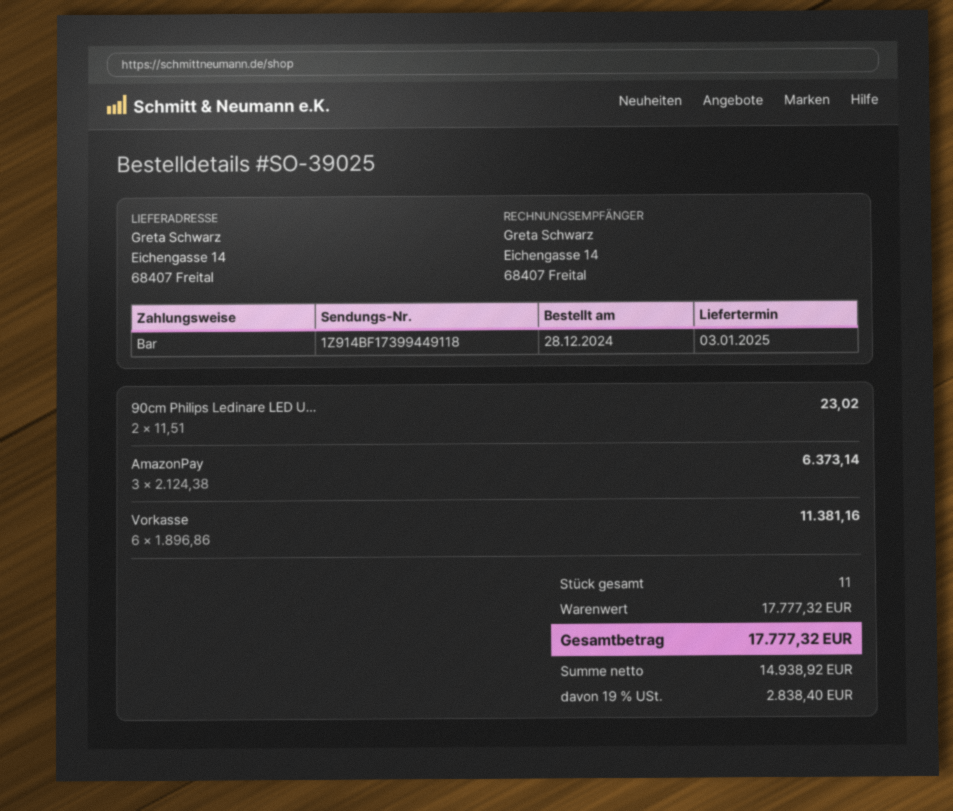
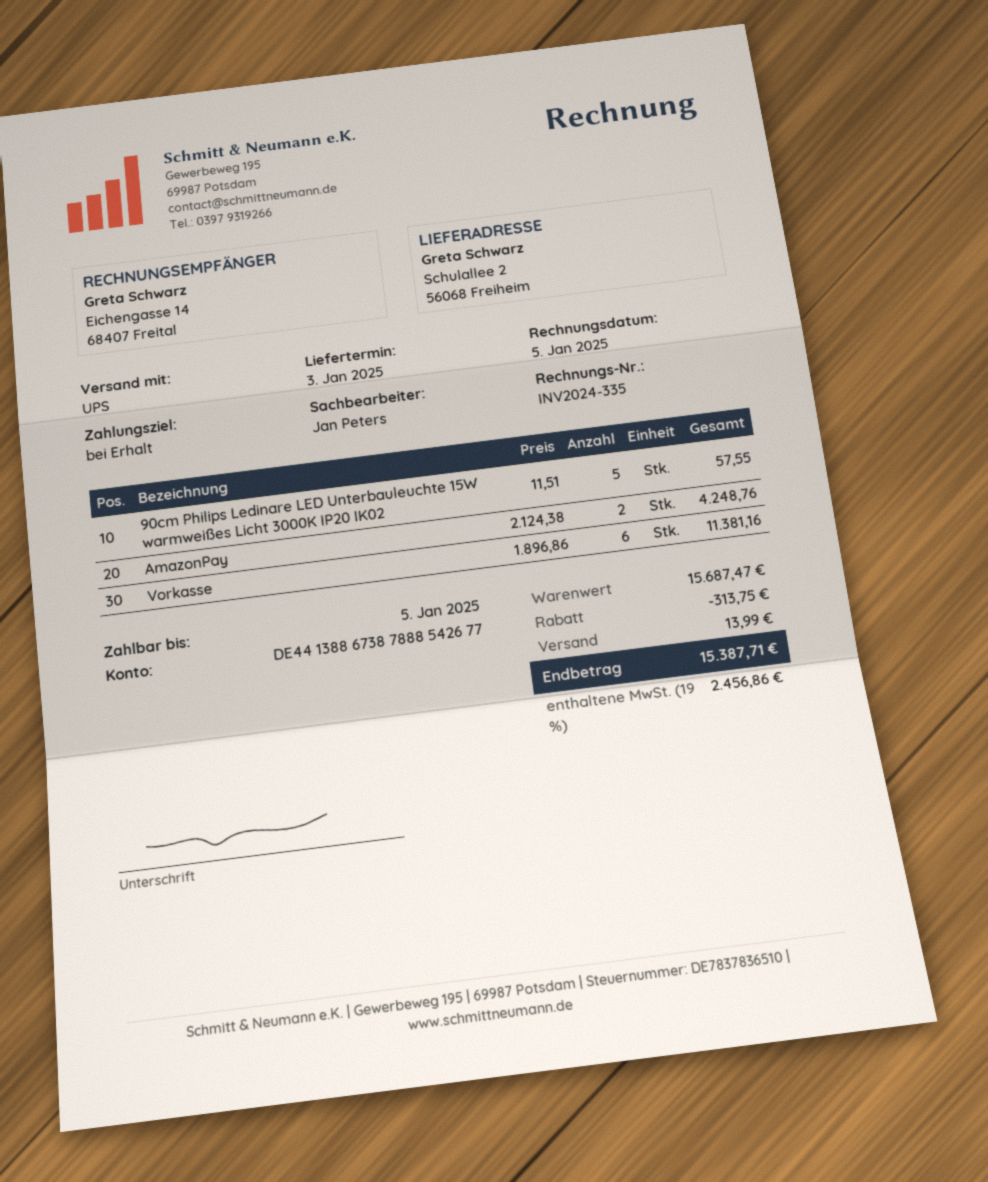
ship to: Eichengasse 14, 68407 Freital -> Schulallee 2, 56068 Freiheim
90cm Philips Ledinare LED U...: 2 x 11.51 = 23.02 -> 5 x 11.51 = 57.55
AmazonPay: 3 x 2124.38 = 6373.14 -> 2 x 2124.38 = 4248.76
subtotal: 17777.32 -> 15687.47
discount: none -> 313.75
shipping: none -> 13.99
tax: 19% = 2838.40 -> 19% = 2456.86
total: 17777.32 -> 15387.71

